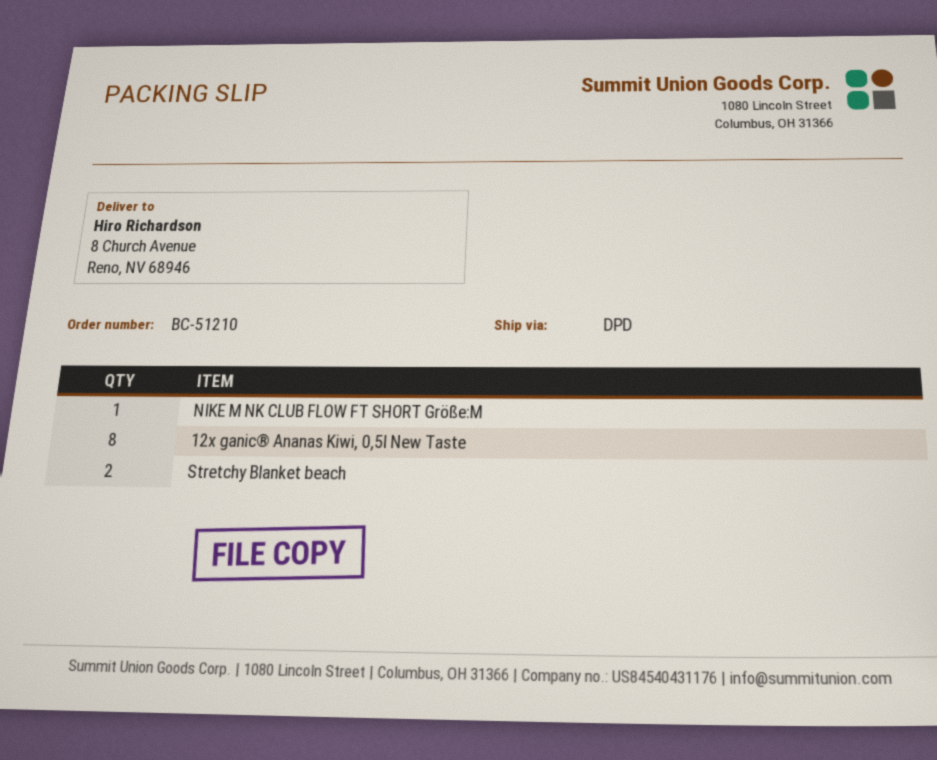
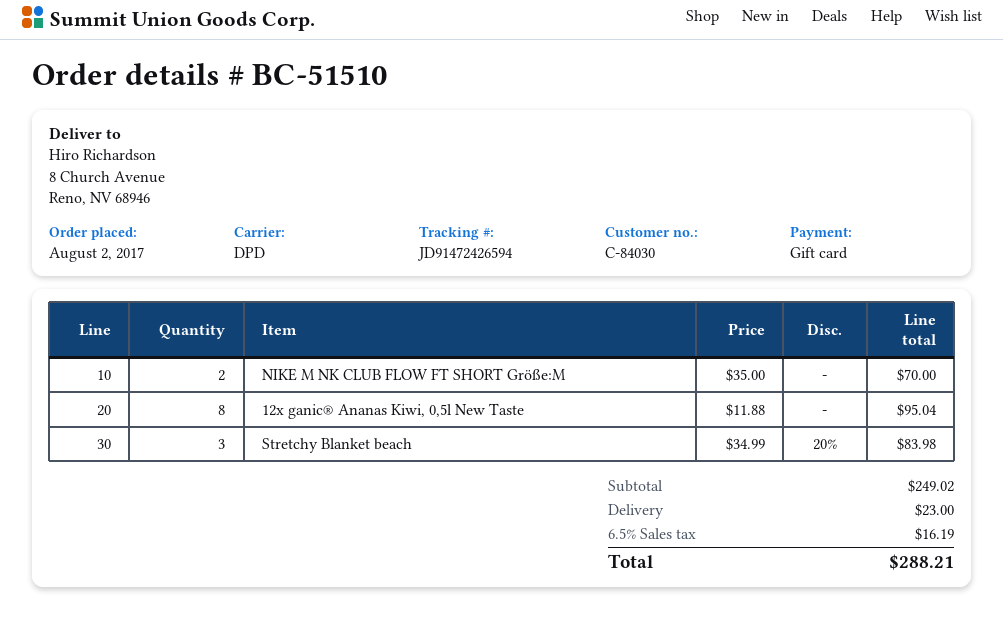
order number: BC-51210 -> BC-51510
NIKE M NK CLUB FLOW FT SHORT Größe:M: 1 -> 2
Stretchy Blanket beach: 2 -> 3

